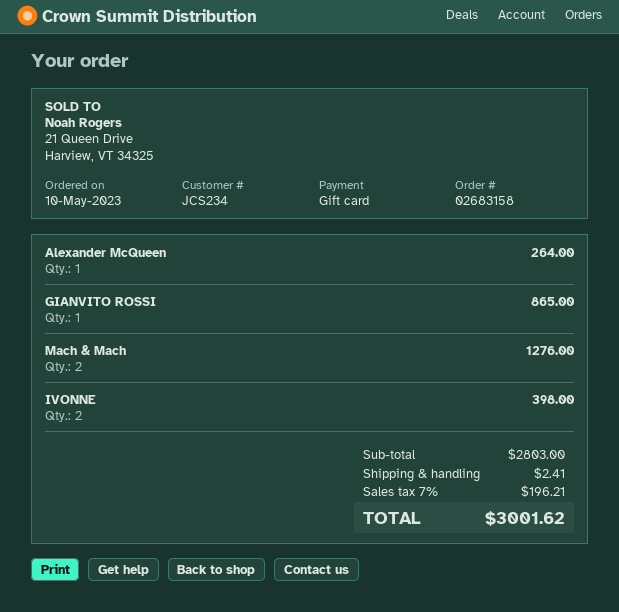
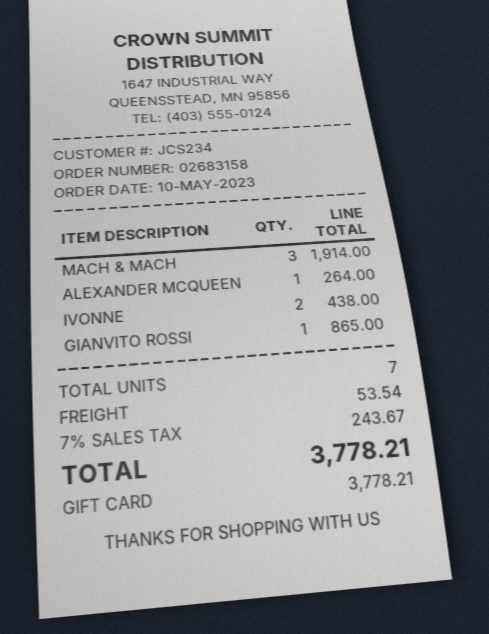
Mach & Mach: 2 for 1276.00 -> 3 for 1914.00
IVONNE: 2 for 398.00 -> 2 for 438.00
shipping: 2.41 -> 53.54
tax: 7% = 196.21 -> 7% = 243.67
total: 3001.62 -> 3778.21

